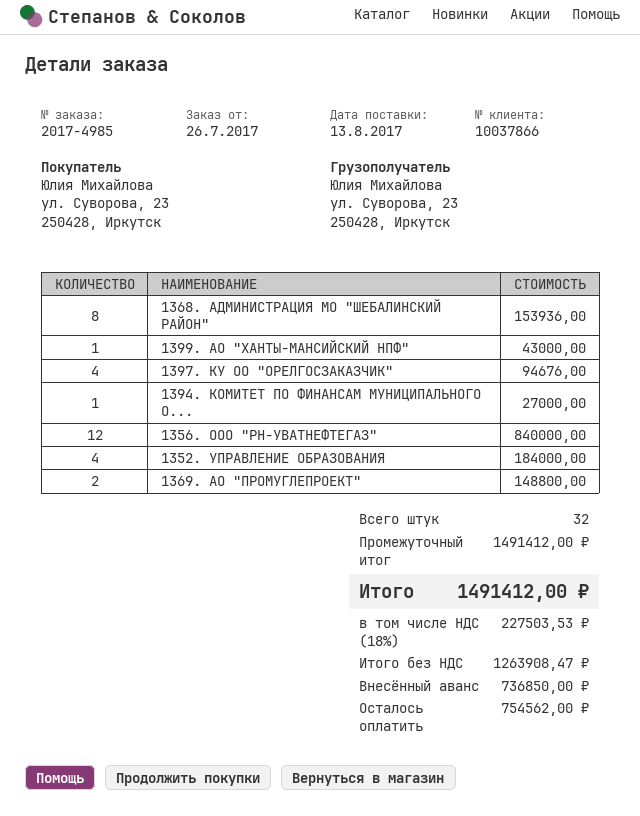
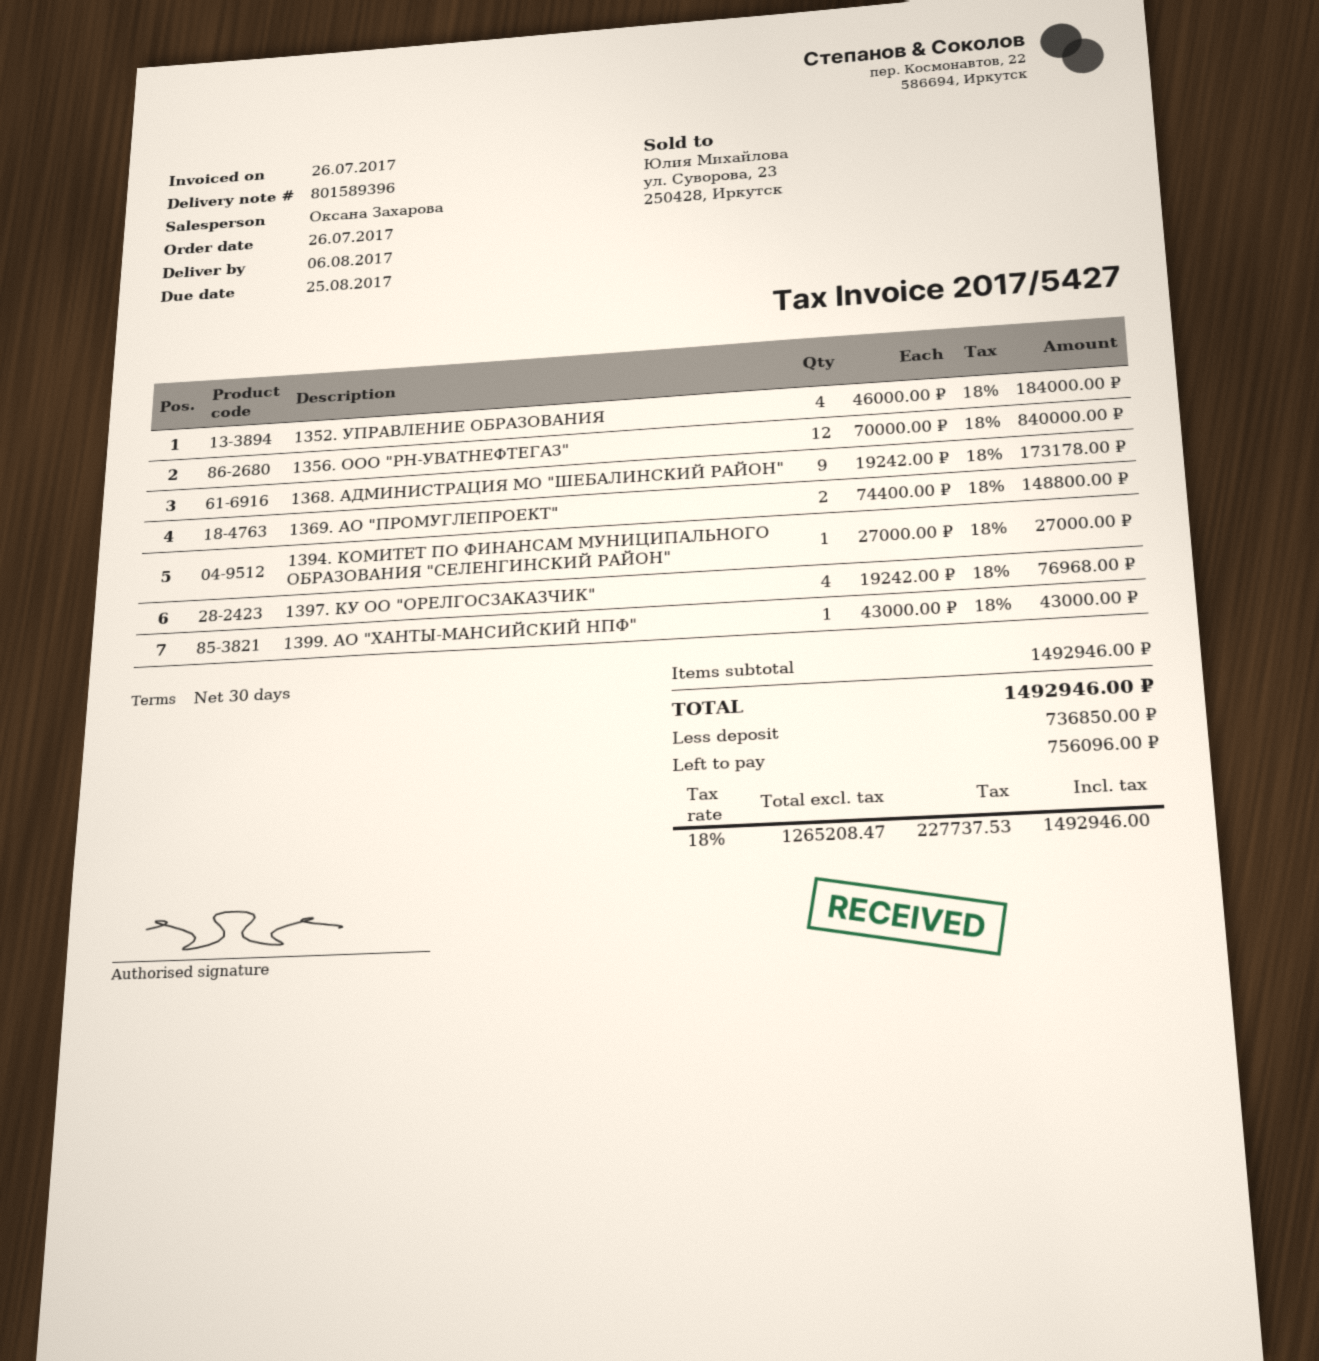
delivery date: 2017-08-13 -> 2017-08-06
1368. АДМИНИСТРАЦИЯ МО "ШЕБАЛИНСКИЙ РАЙОН": 8 for 153936.00 -> 9 for 173178.00
1397. КУ ОО "ОРЕЛГОСЗАКАЗЧИК": 4 for 94676.00 -> 4 for 76968.00
subtotal: 1491412.00 -> 1492946.00
net: 1263908.47 -> 1265208.47
tax: 18% = 227503.53 -> 18% = 227737.53
total: 1491412.00 -> 1492946.00
balance: 754562.00 -> 756096.00

